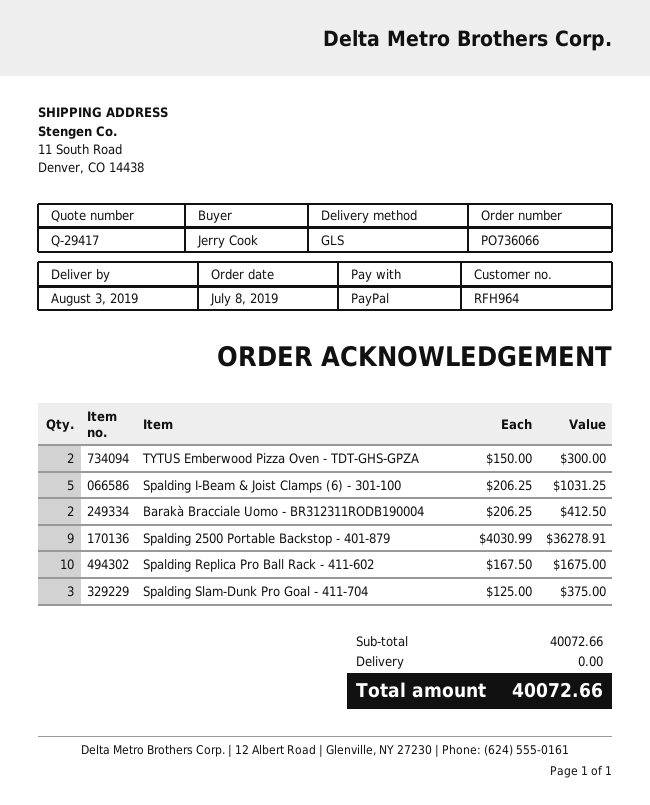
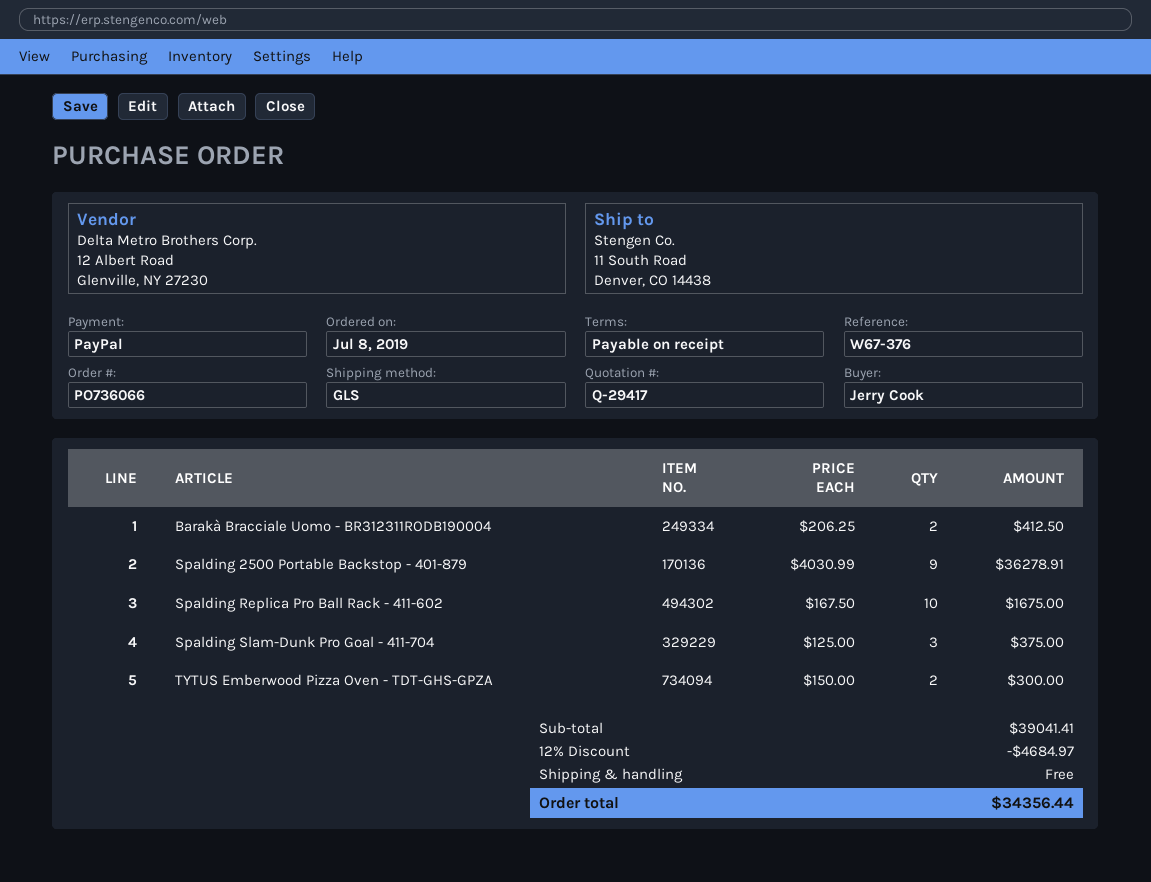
Spalding I-Beam & Joist Clamps (6) - 301-100: 5 x 206.25 = 1031.25 -> none
subtotal: 40072.66 -> 39041.41
discount: none -> 12% = 4684.97
total: 40072.66 -> 34356.44

